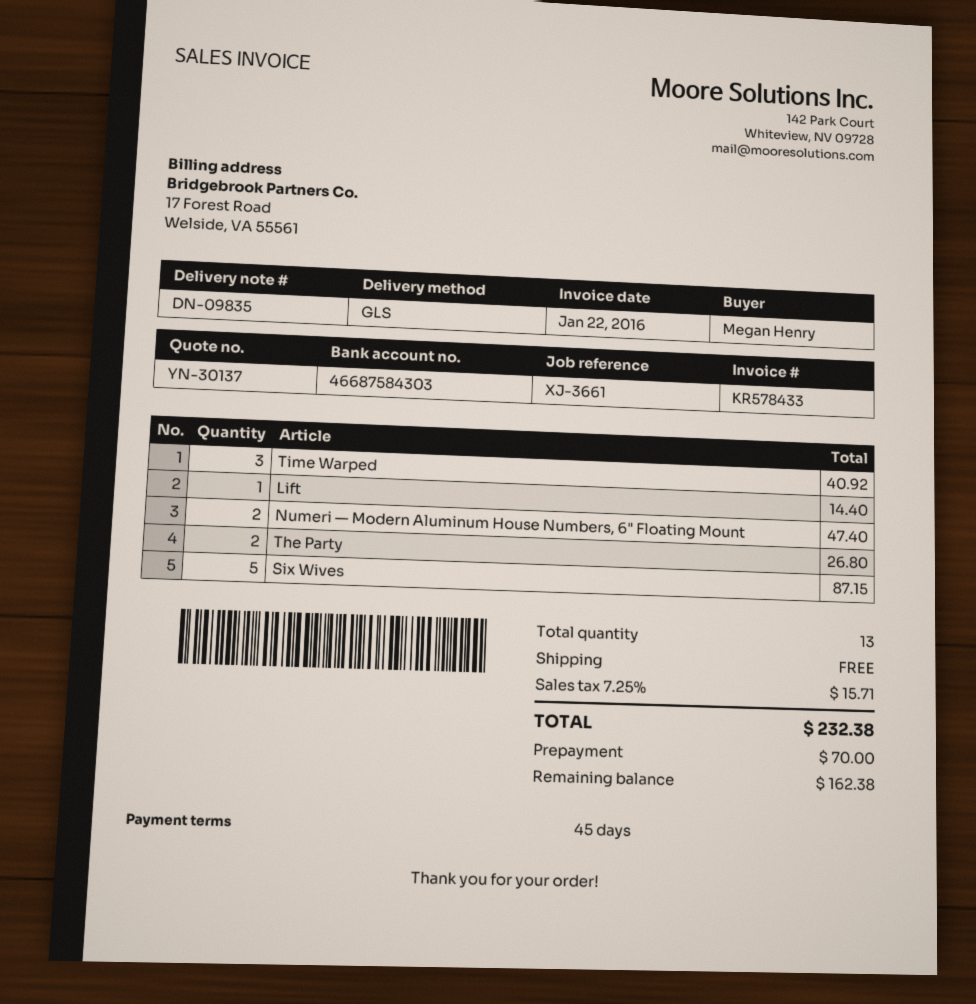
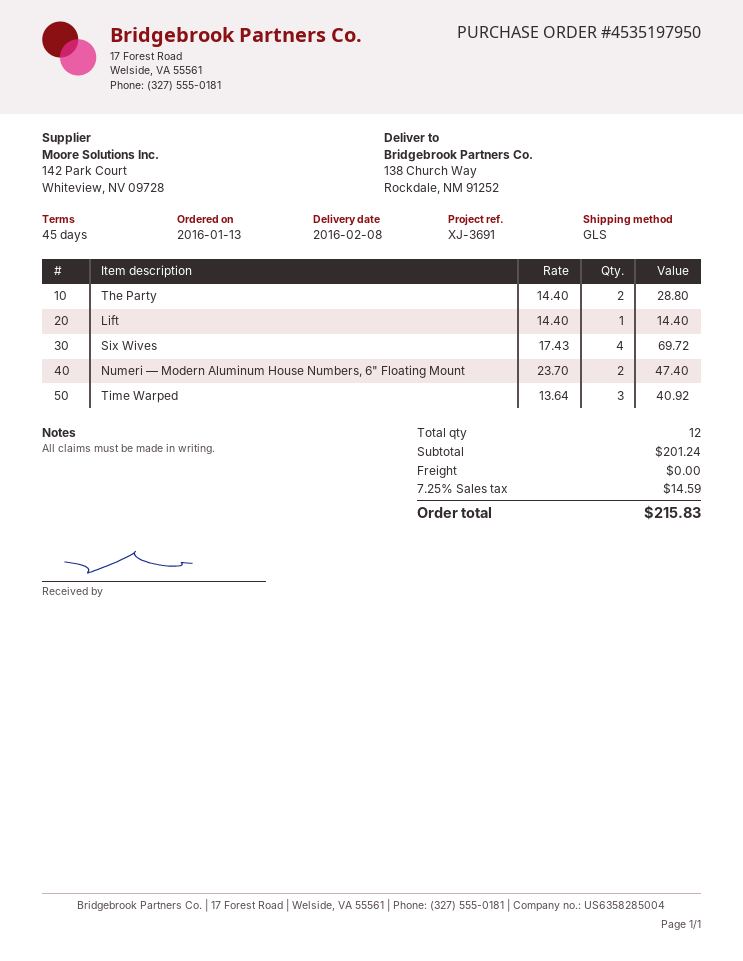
reference: XJ-3661 -> XJ-3691
The Party: 2 for 26.80 -> 2 for 28.80
Six Wives: 5 for 87.15 -> 4 for 69.72
total quantity: 13 -> 12
tax: 7.25% = 15.71 -> 7.25% = 14.59
total: 232.38 -> 215.83

